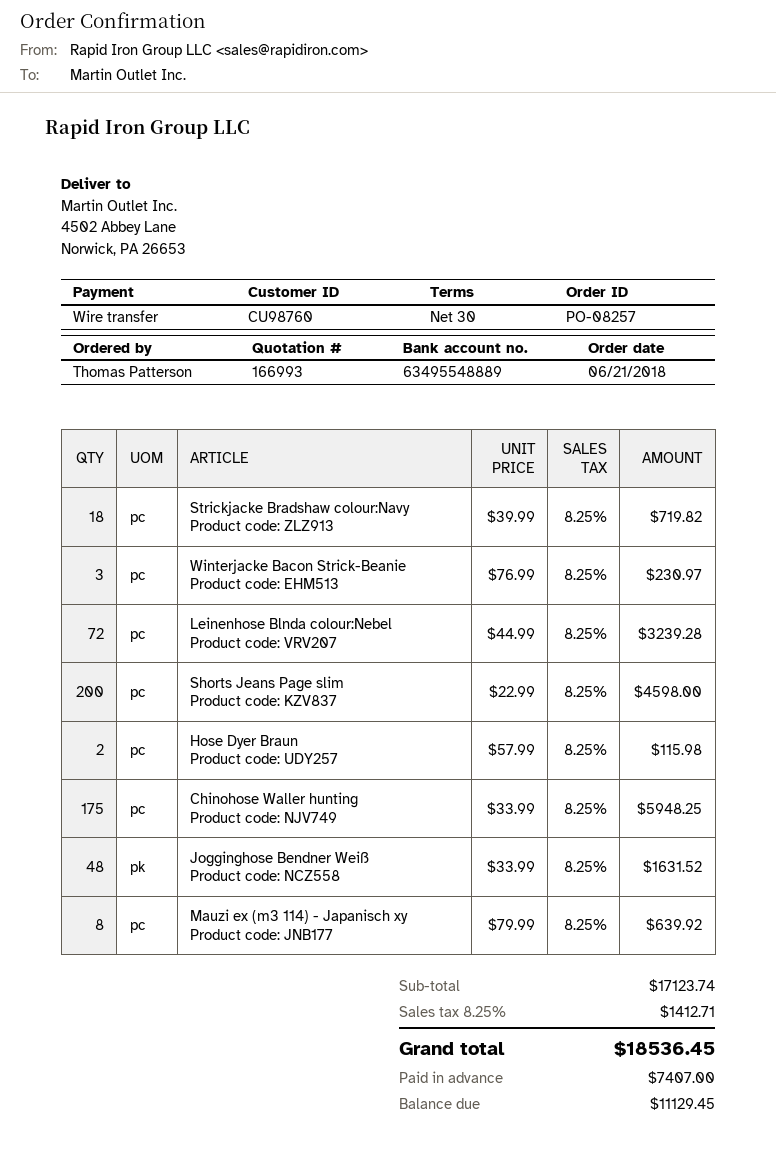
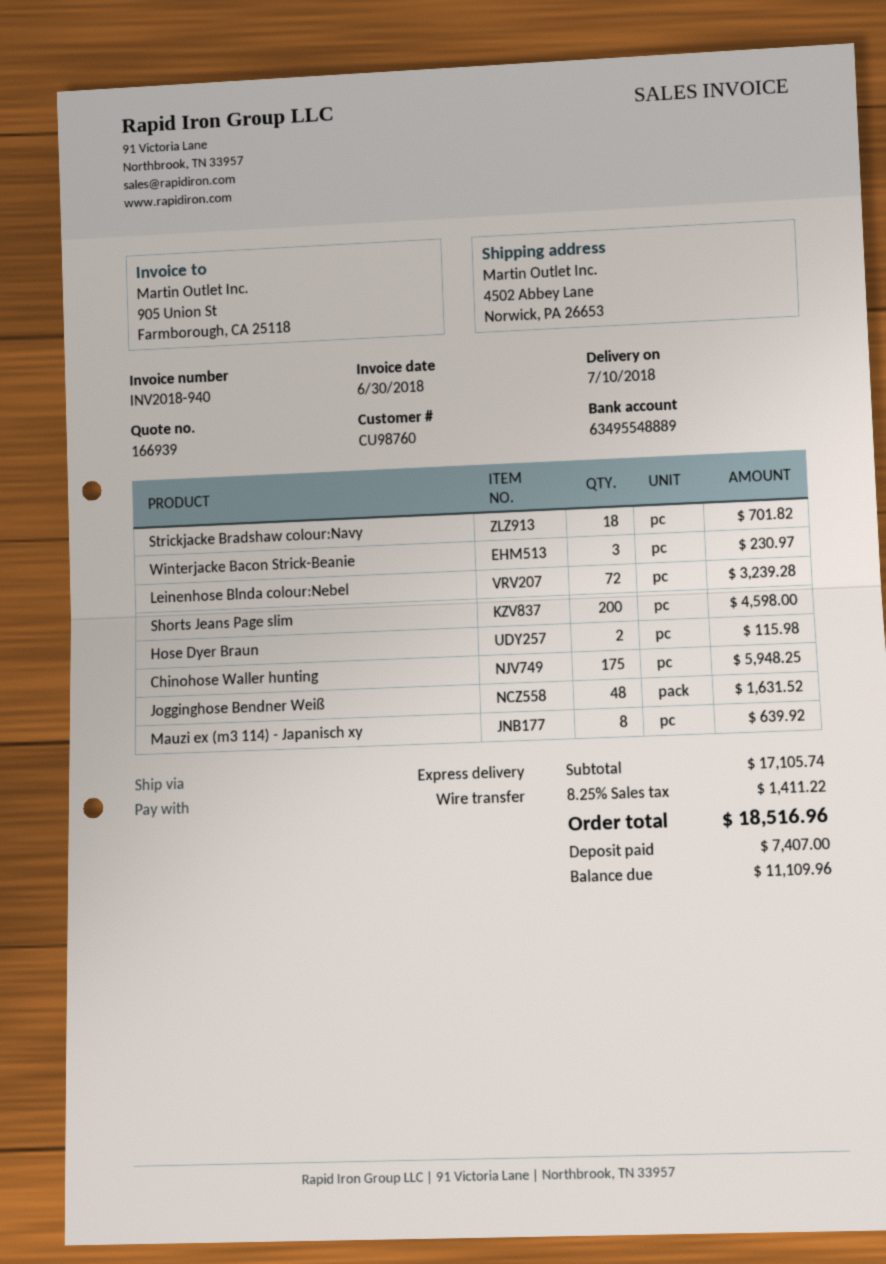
quote number: 166993 -> 166939
Strickjacke Bradshaw colour:Navy: 18 for 719.82 -> 18 for 701.82
subtotal: 17123.74 -> 17105.74
tax: 8.25% = 1412.71 -> 8.25% = 1411.22
total: 18536.45 -> 18516.96
balance: 11129.45 -> 11109.96

